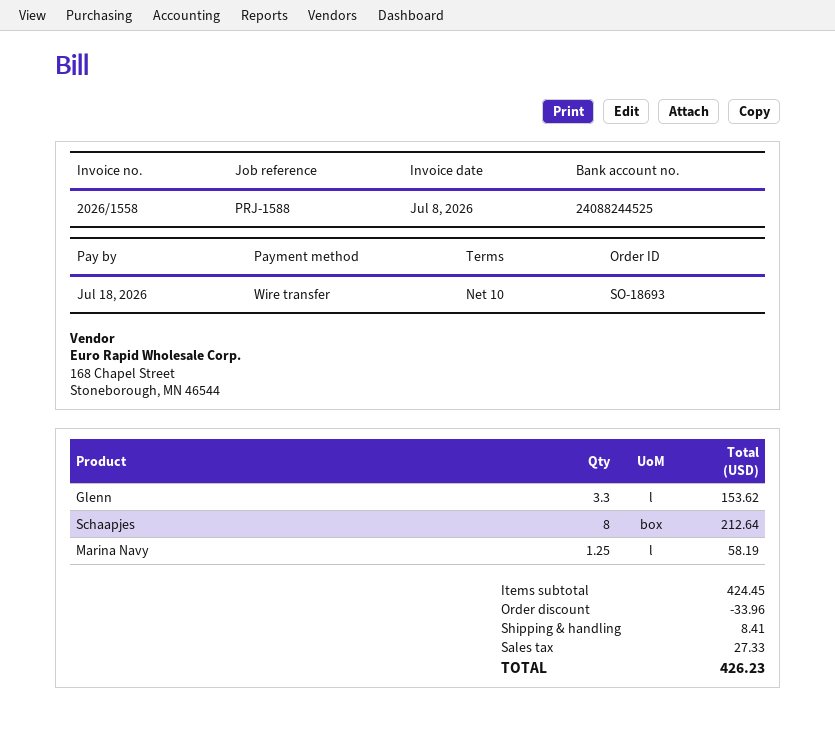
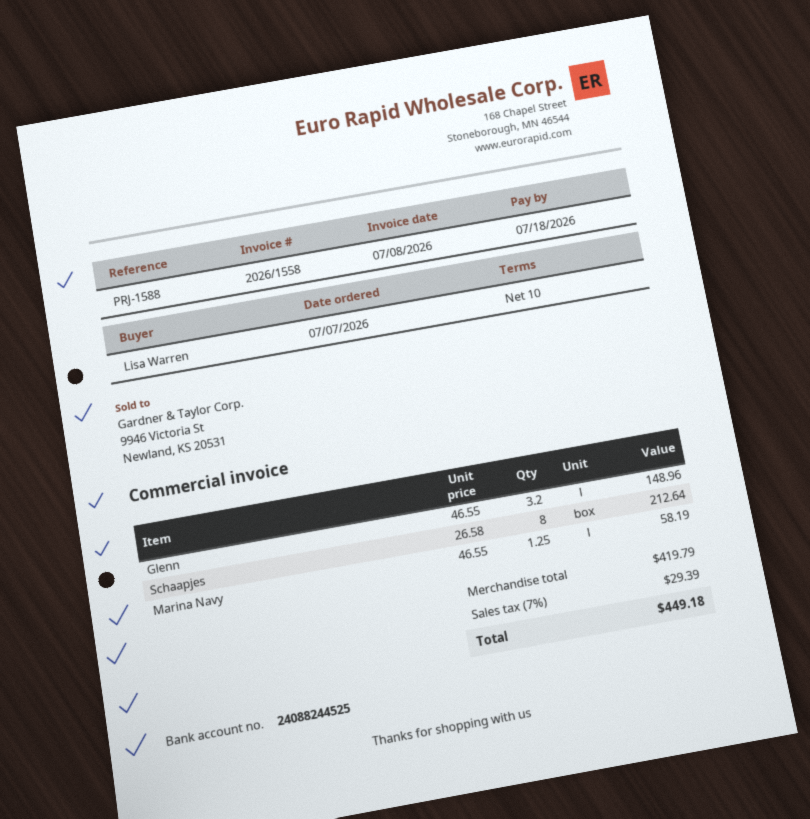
Glenn: 3.3 for 153.62 -> 3.2 for 148.96
subtotal: 424.45 -> 419.79
discount: 33.96 -> none
shipping: 8.41 -> none
tax: 27.33 -> 29.39
total: 426.23 -> 449.18

